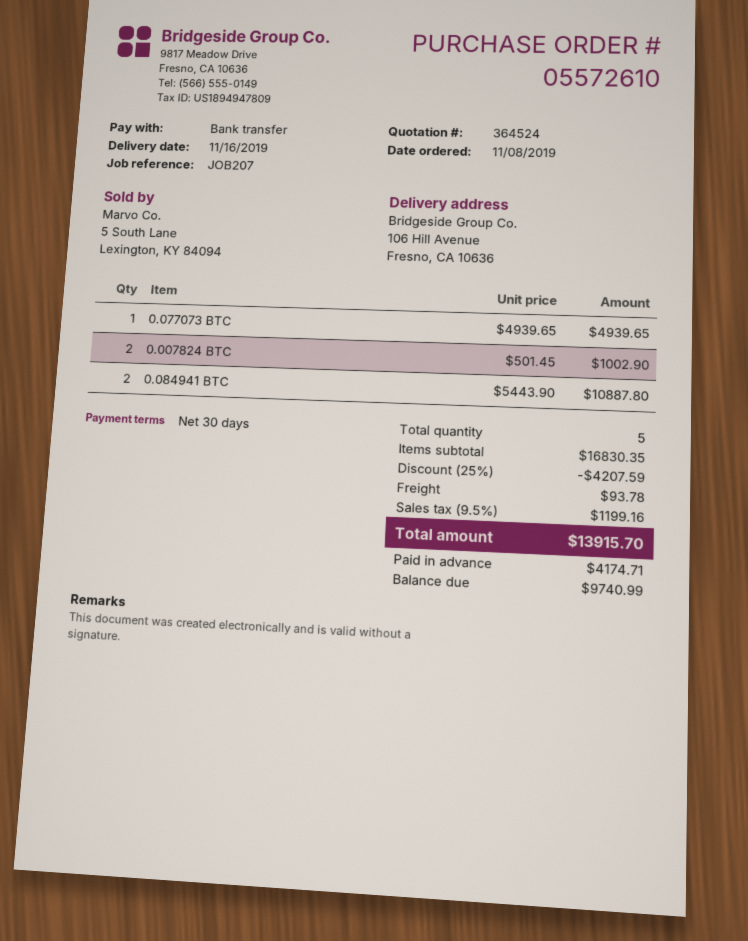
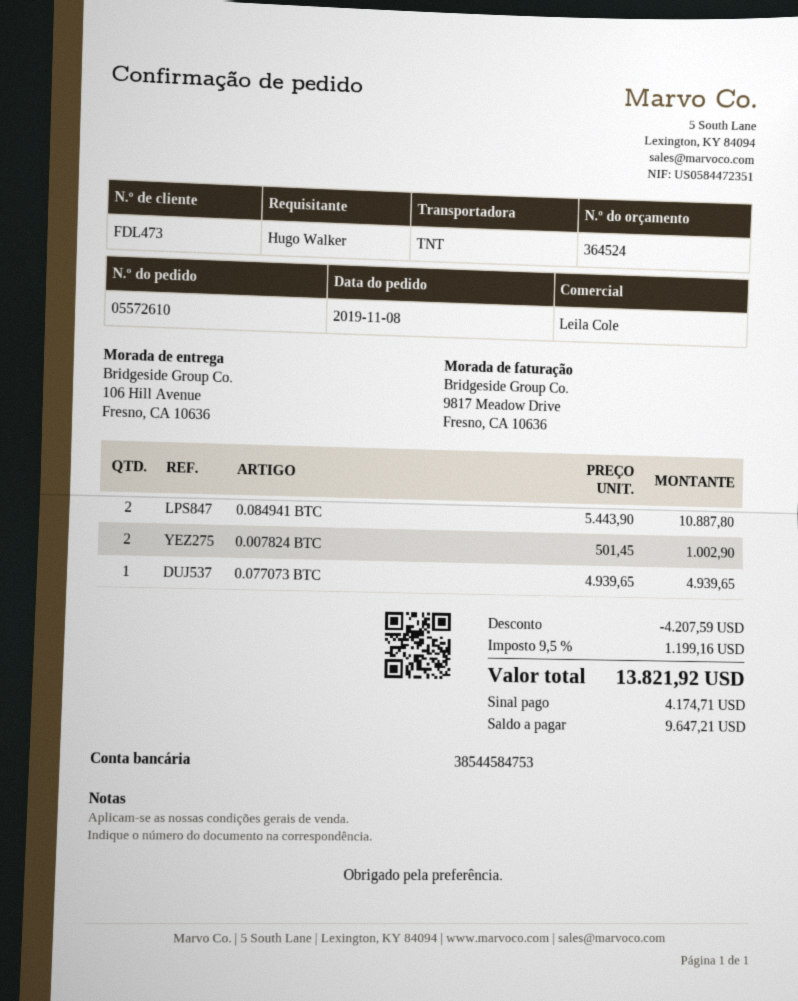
shipping: 93.78 -> none
total: 13915.70 -> 13821.92
balance: 9740.99 -> 9647.21

